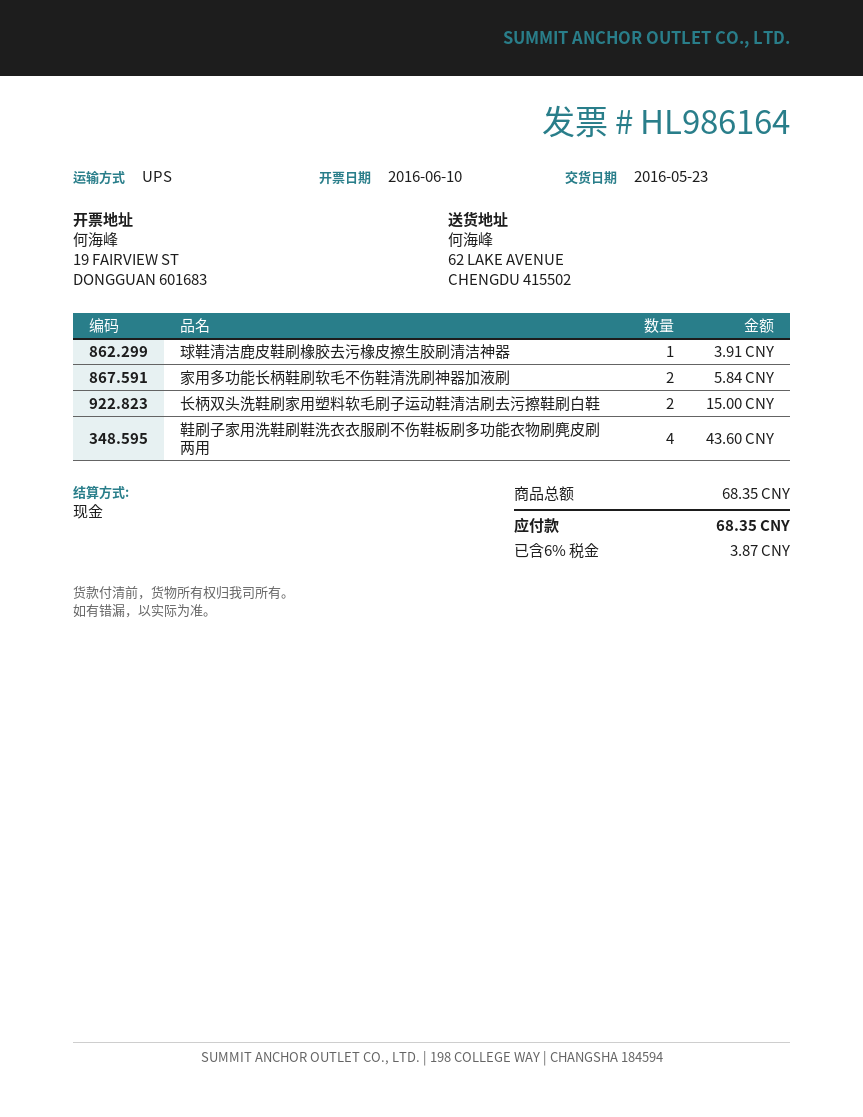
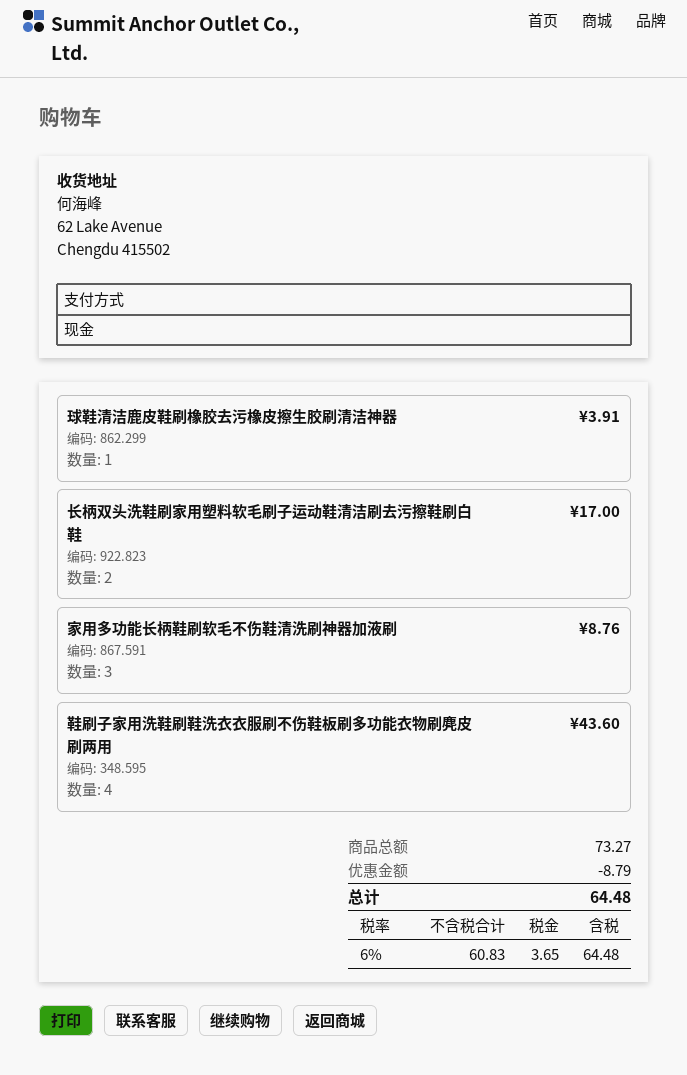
家用多功能长柄鞋刷软毛不伤鞋清洗刷神器加液刷: 2 for 5.84 -> 3 for 8.76
长柄双头洗鞋刷家用塑料软毛刷子运动鞋清洁刷去污擦鞋刷白鞋: 2 for 15.00 -> 2 for 17.00
subtotal: 68.35 -> 73.27
discount: none -> 8.79
tax: 6% = 3.87 -> 6% = 3.65
total: 68.35 -> 64.48

